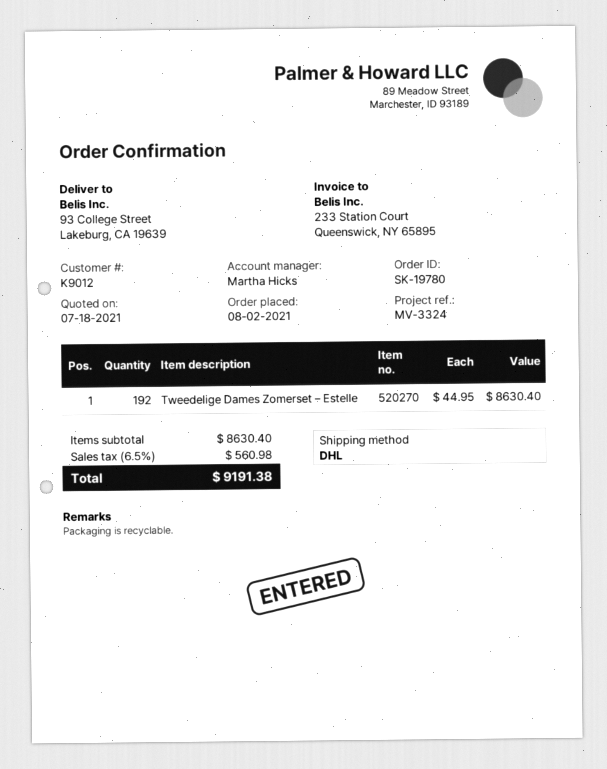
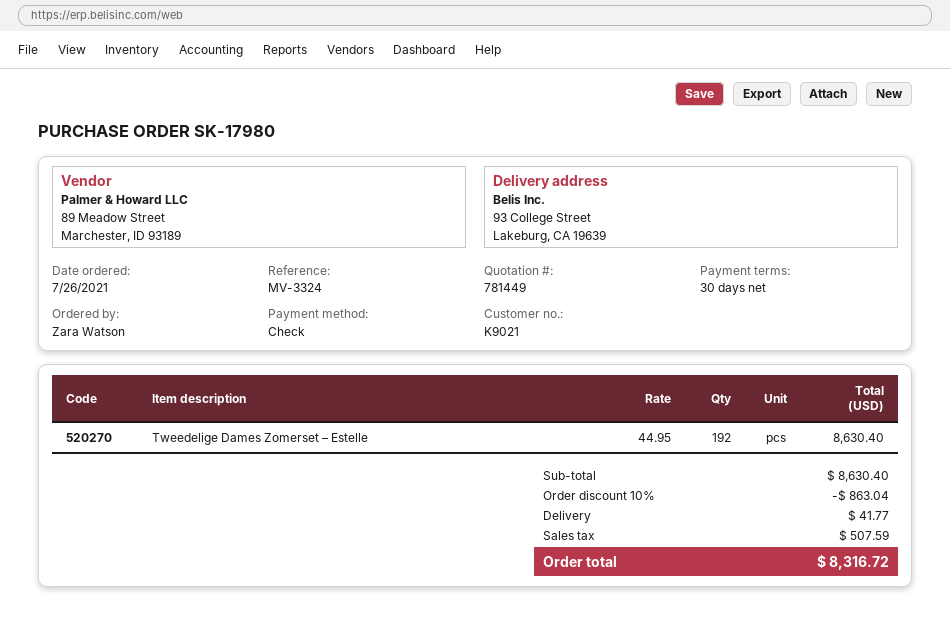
order number: SK-19780 -> SK-17980
order date: 2021-08-02 -> 2021-07-26
customer number: K9012 -> K9021
discount: none -> 10% = 863.04
shipping: none -> 41.77
tax: 560.98 -> 507.59
total: 9191.38 -> 8316.72

